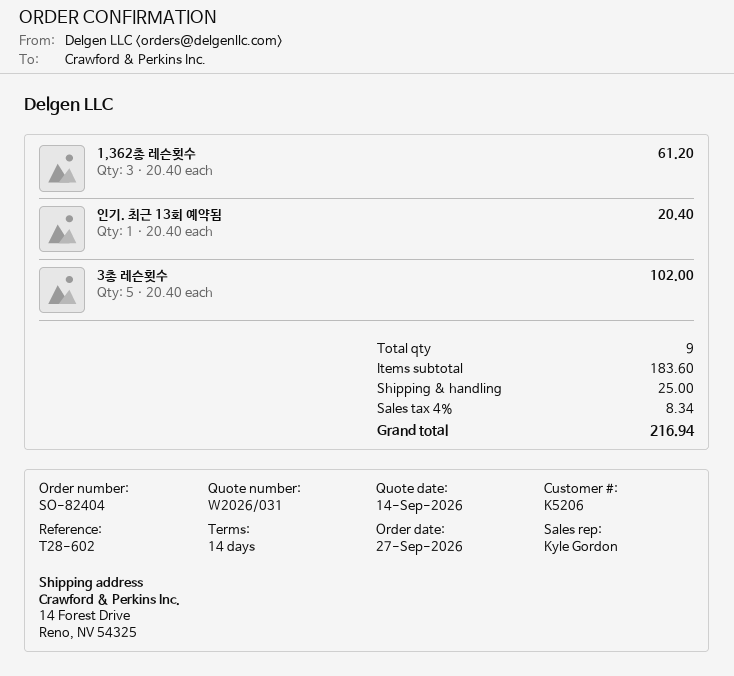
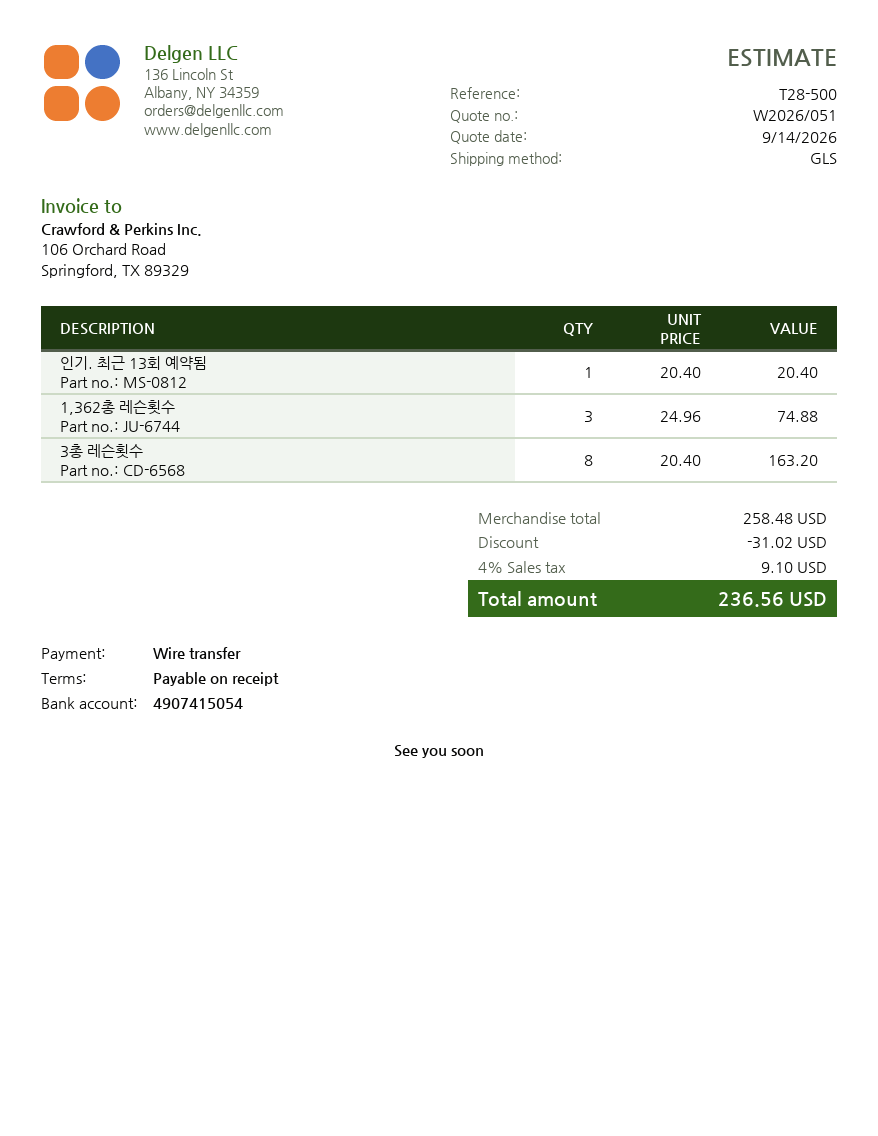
quote number: W2026/031 -> W2026/051
payment terms: 14 days -> on receipt
reference: T28-602 -> T28-500
1,362총 레슨횟수: 3 x 20.40 = 61.20 -> 3 x 24.96 = 74.88
3총 레슨횟수: 5 x 20.40 = 102.00 -> 8 x 20.40 = 163.20
subtotal: 183.60 -> 258.48
discount: none -> 31.02
shipping: 25.00 -> none
tax: 4% = 8.34 -> 4% = 9.10
total: 216.94 -> 236.56

